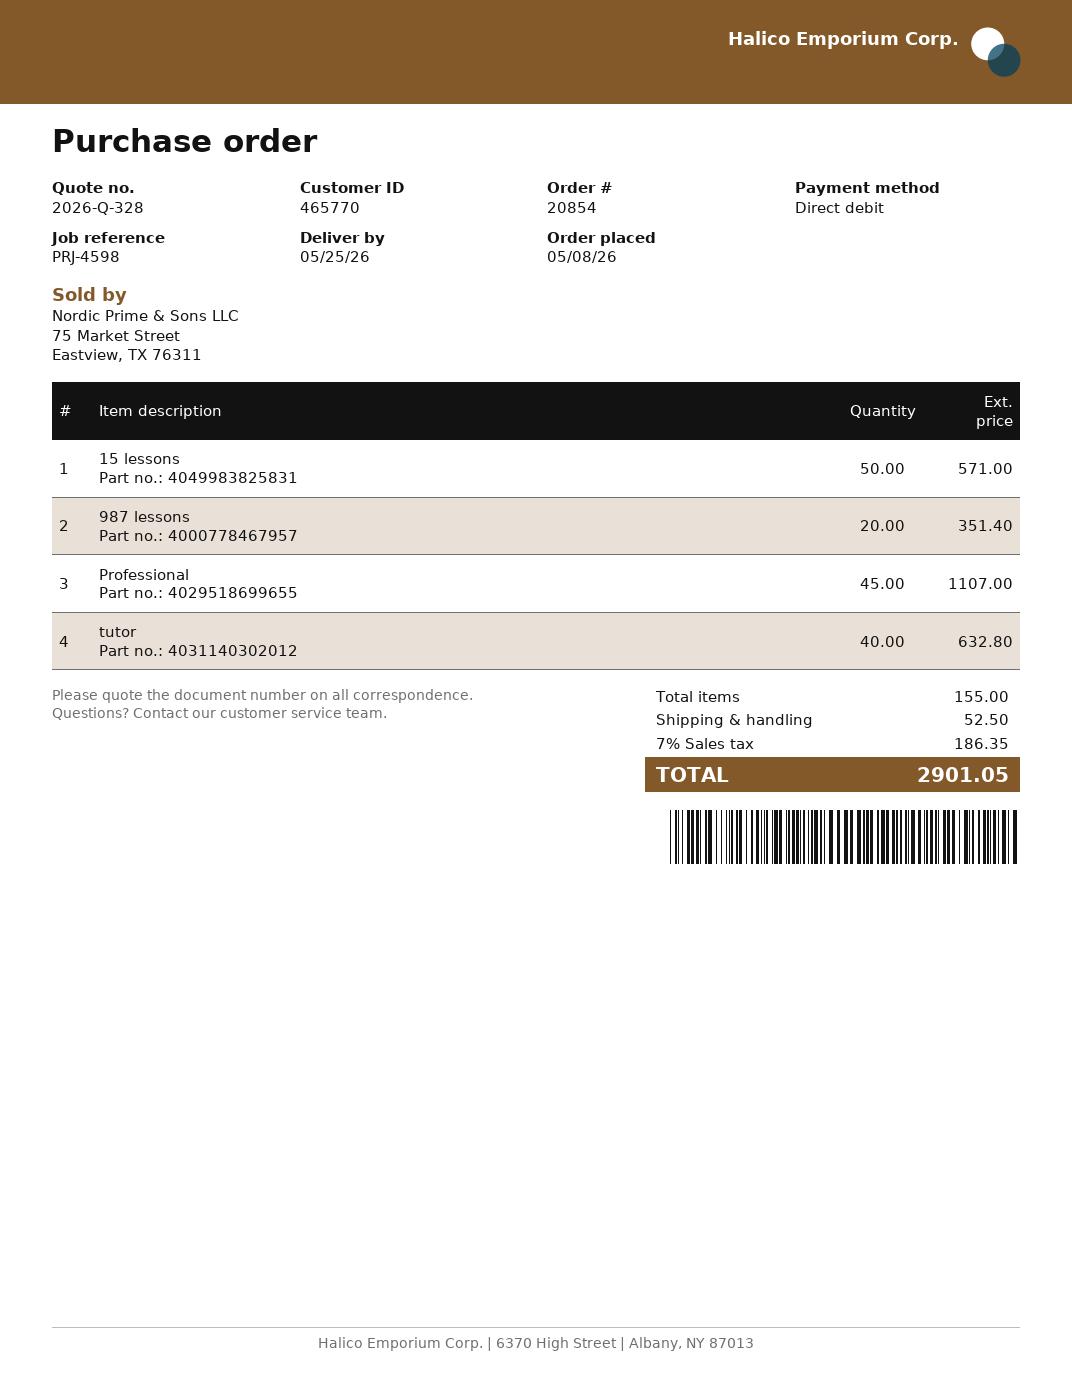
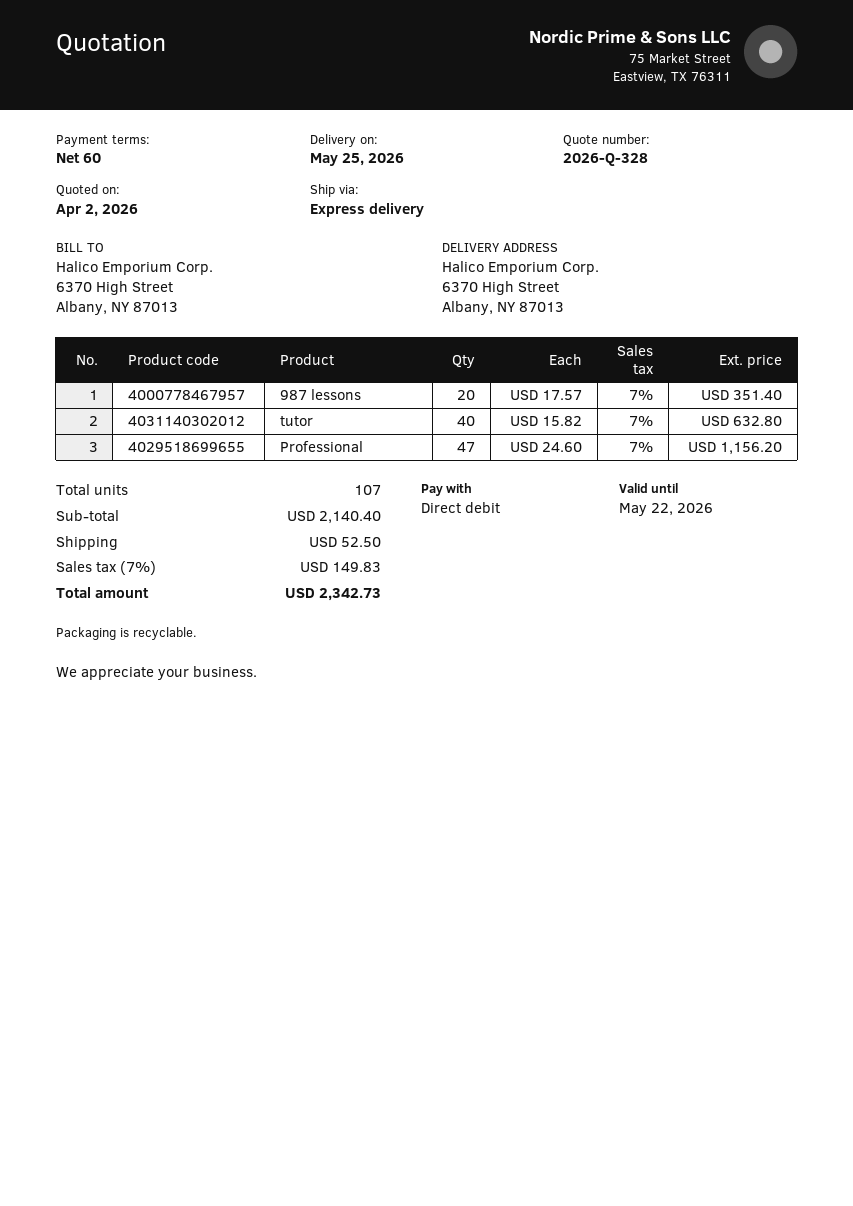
15 lessons: 50 for 571.00 -> none
Professional: 45 for 1107.00 -> 47 for 1156.20
total quantity: 155 -> 107
tax: 7% = 186.35 -> 7% = 149.83
total: 2901.05 -> 2342.73

